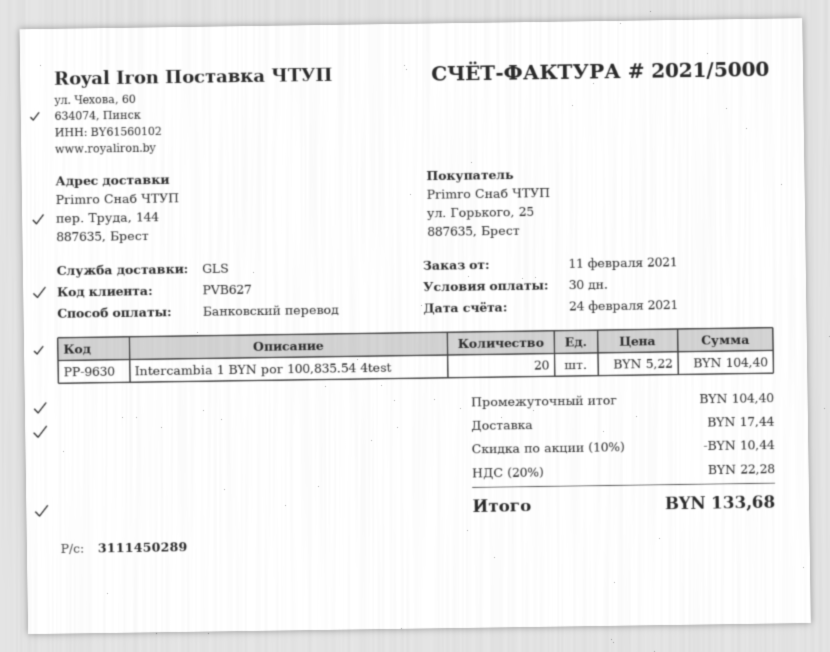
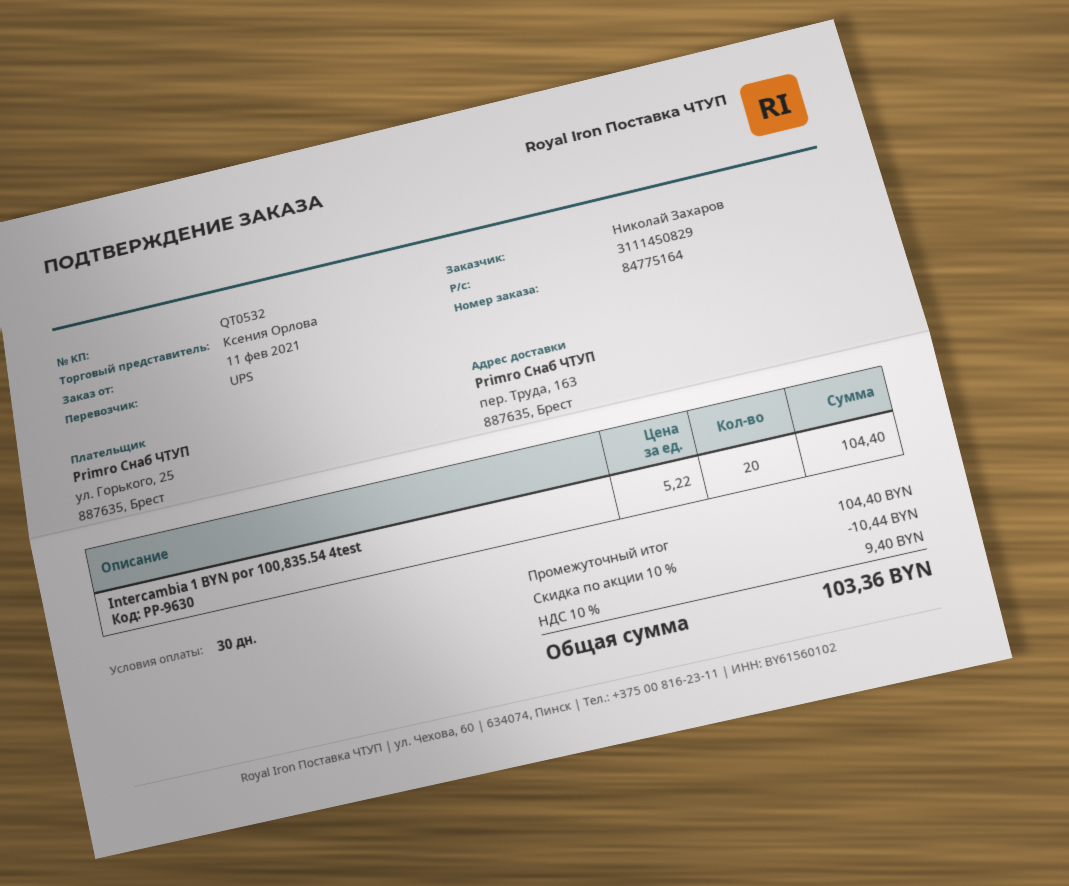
bank account: 3111450289 -> 3111450829
shipping method: GLS -> UPS
ship to: пер. Труда, 144, 887635, Брест -> пер. Труда, 163, 887635, Брест
shipping: 17.44 -> none
tax: 20% = 22.28 -> 10% = 9.40
total: 133.68 -> 103.36

